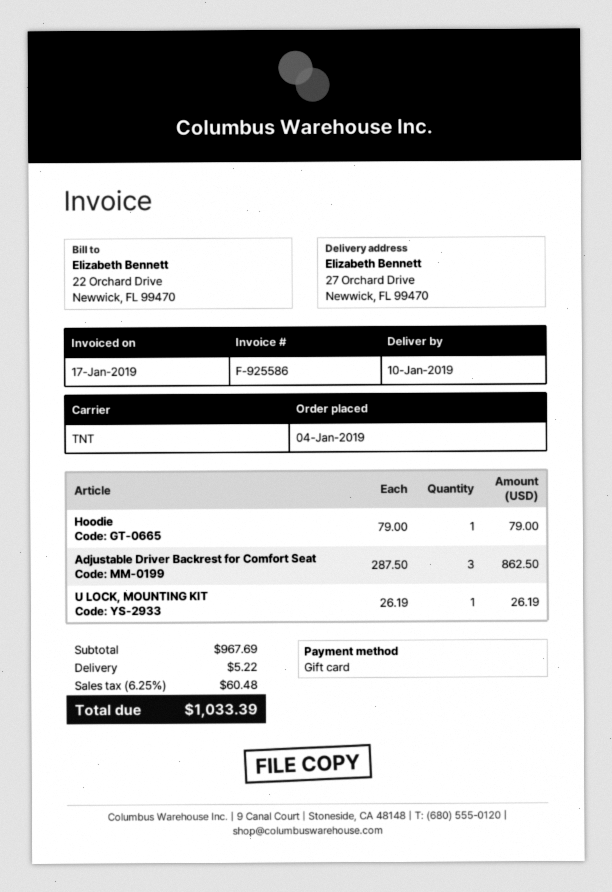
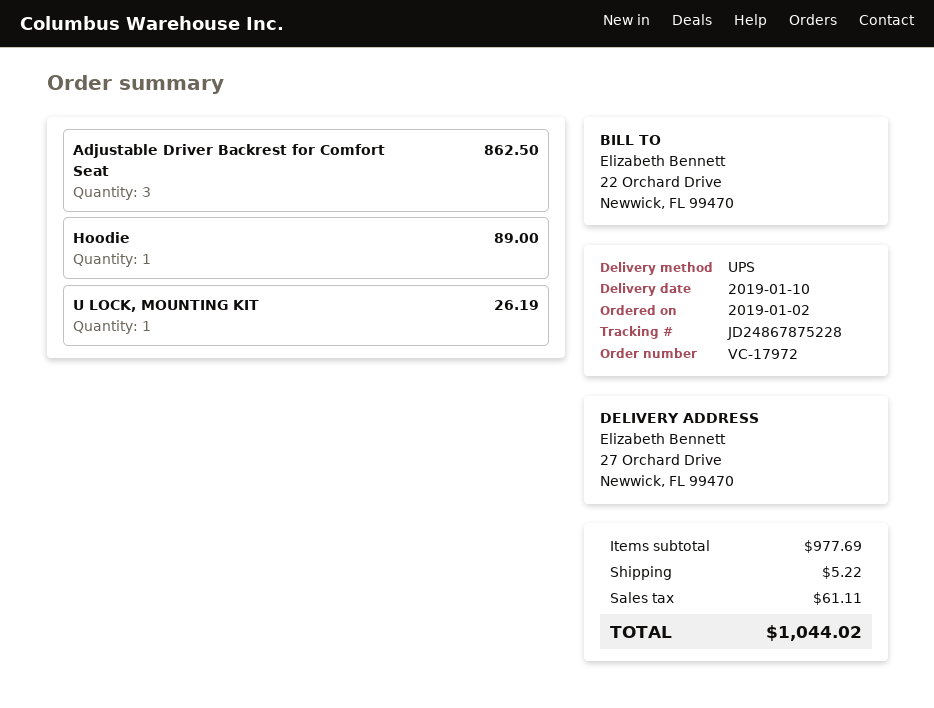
order date: 2019-01-04 -> 2019-01-02
shipping method: TNT -> UPS
Hoodie: 1 for 79.00 -> 1 for 89.00
subtotal: 967.69 -> 977.69
tax: 60.48 -> 61.11
total: 1033.39 -> 1044.02

